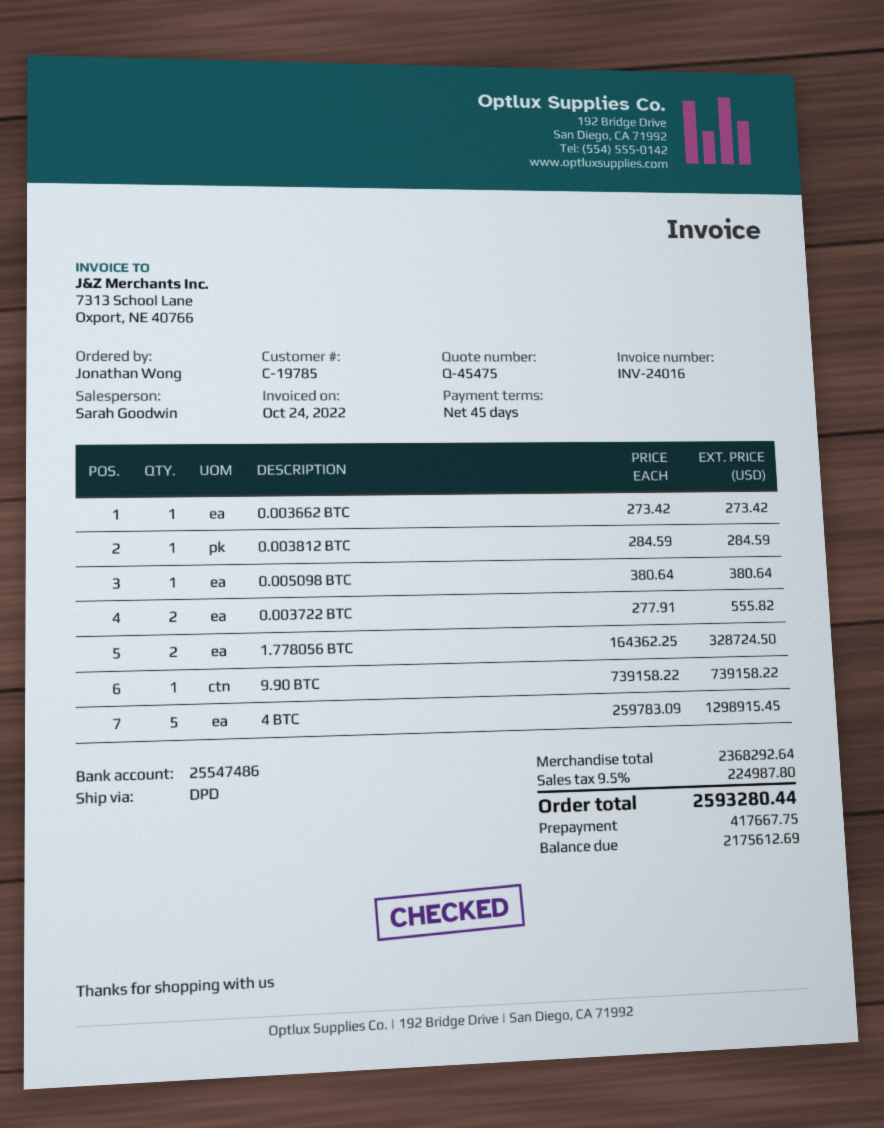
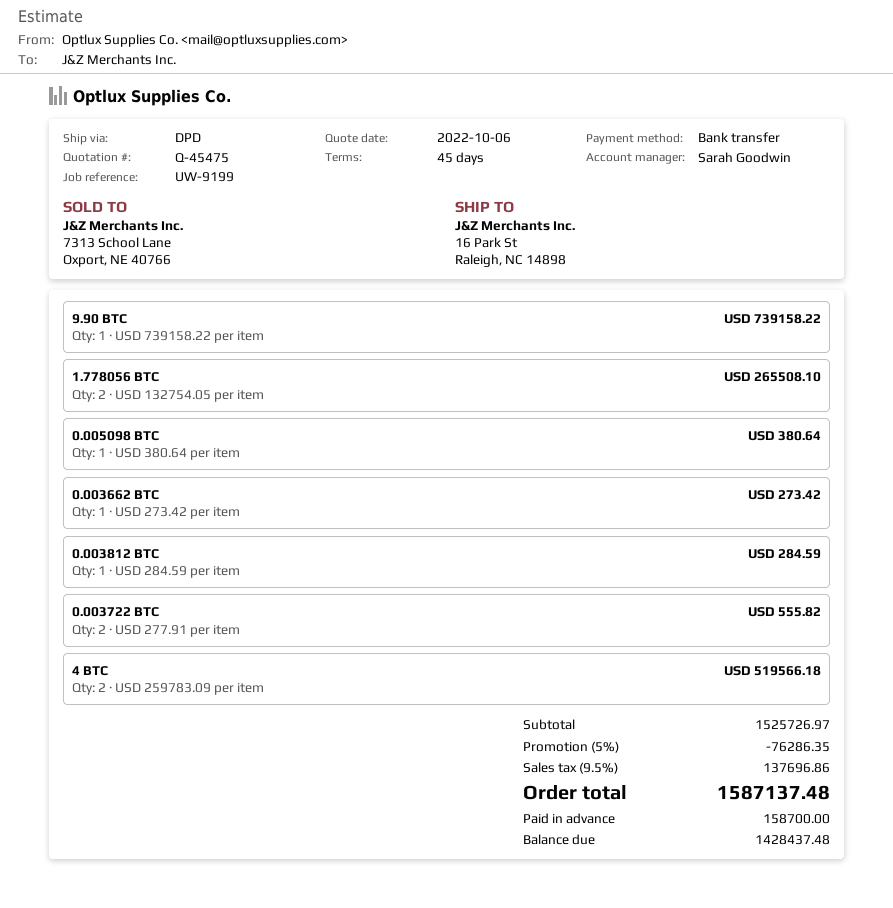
1.778056 BTC: 2 x 164362.25 = 328724.50 -> 2 x 132754.05 = 265508.10
4 BTC: 5 x 259783.09 = 1298915.45 -> 2 x 259783.09 = 519566.18
subtotal: 2368292.64 -> 1525726.97
discount: none -> 5% = 76286.35
tax: 9.5% = 224987.80 -> 9.5% = 137696.86
total: 2593280.44 -> 1587137.48
deposit: 417667.75 -> 158700.00
balance: 2175612.69 -> 1428437.48

